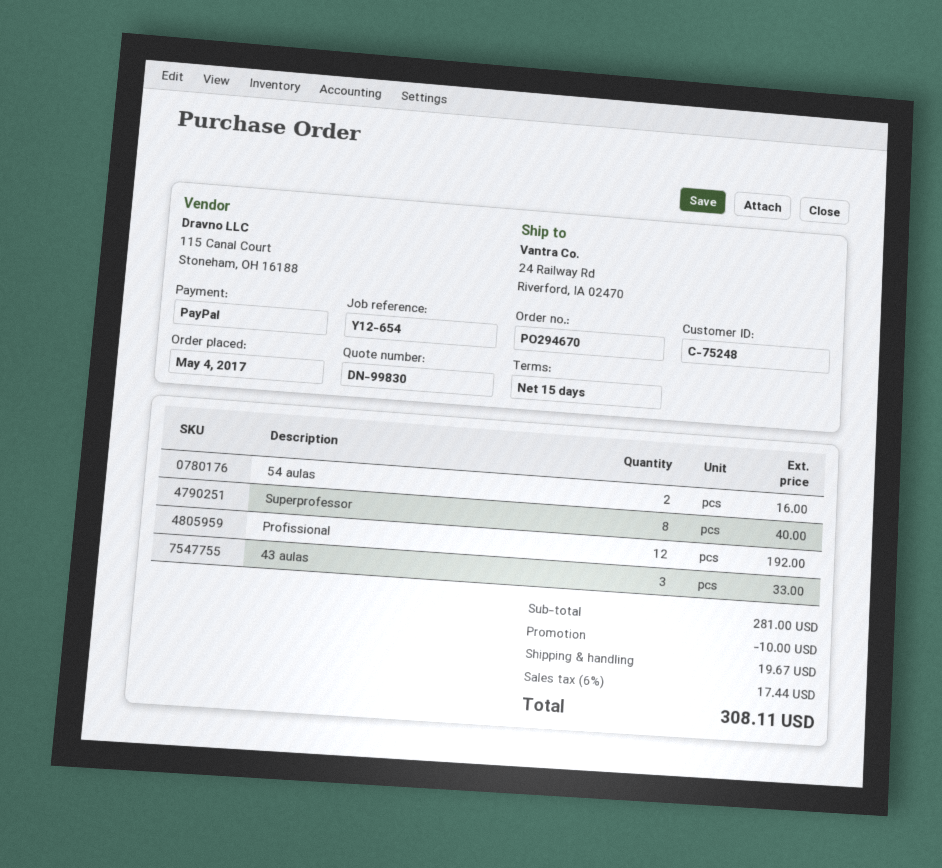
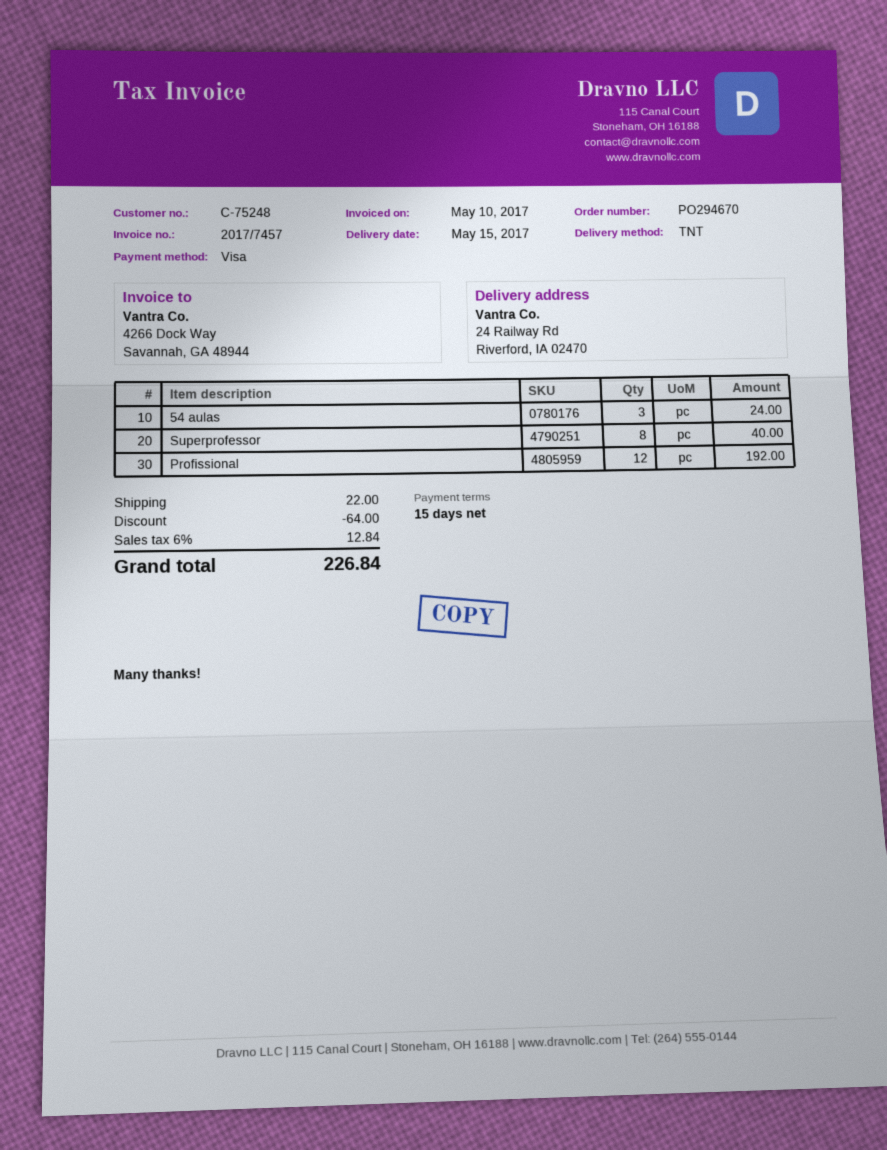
payment method: PayPal -> Visa
54 aulas: 2 for 16.00 -> 3 for 24.00
43 aulas: 3 for 33.00 -> none
discount: 10.00 -> 64.00
shipping: 19.67 -> 22.00
tax: 6% = 17.44 -> 6% = 12.84
total: 308.11 -> 226.84

